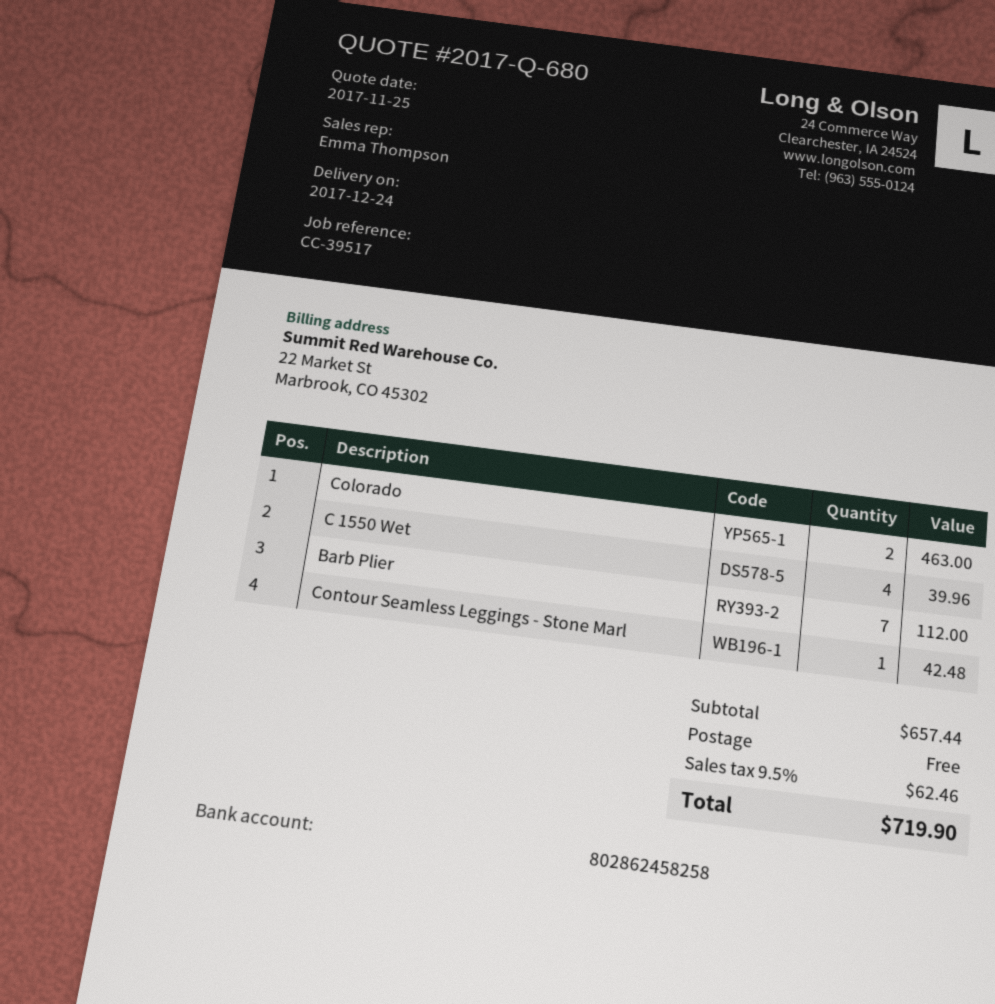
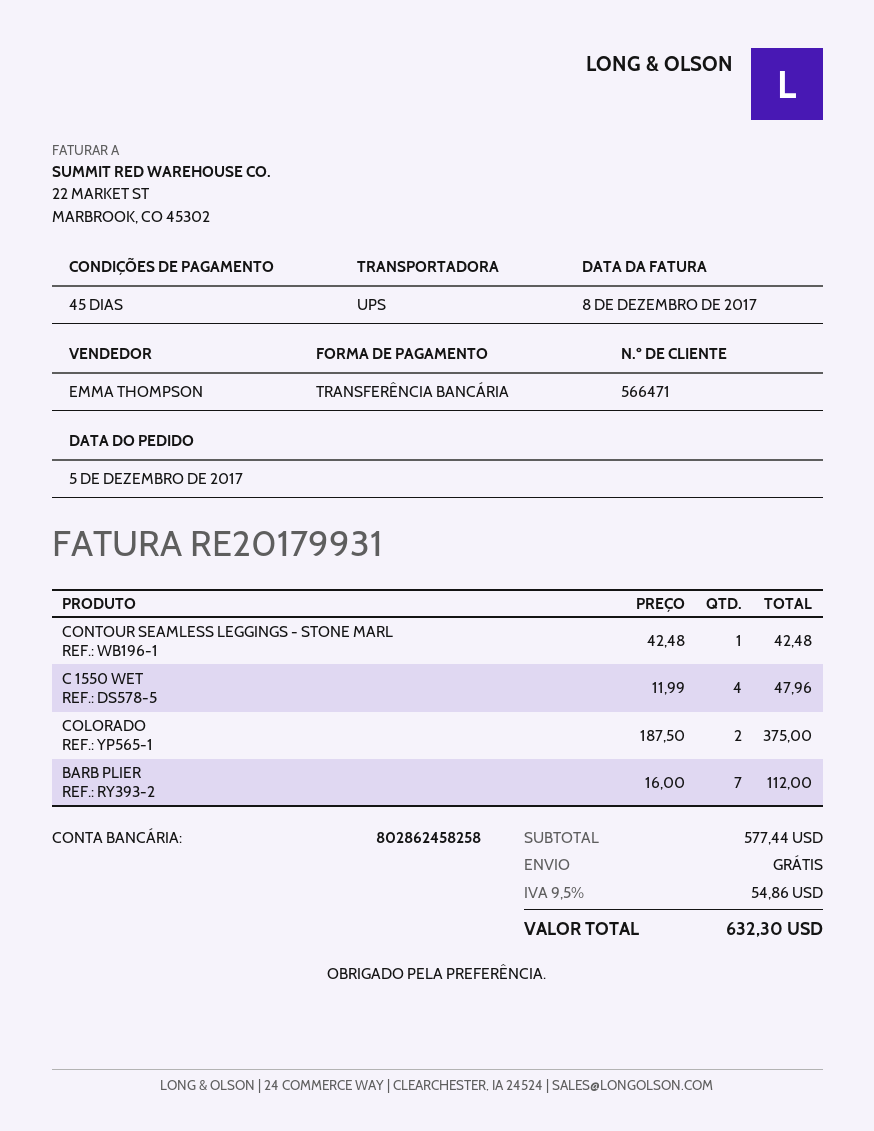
Colorado: 2 for 463.00 -> 2 for 375.00
C 1550 Wet: 4 for 39.96 -> 4 for 47.96
subtotal: 657.44 -> 577.44
tax: 9.5% = 62.46 -> 9.5% = 54.86
total: 719.90 -> 632.30

